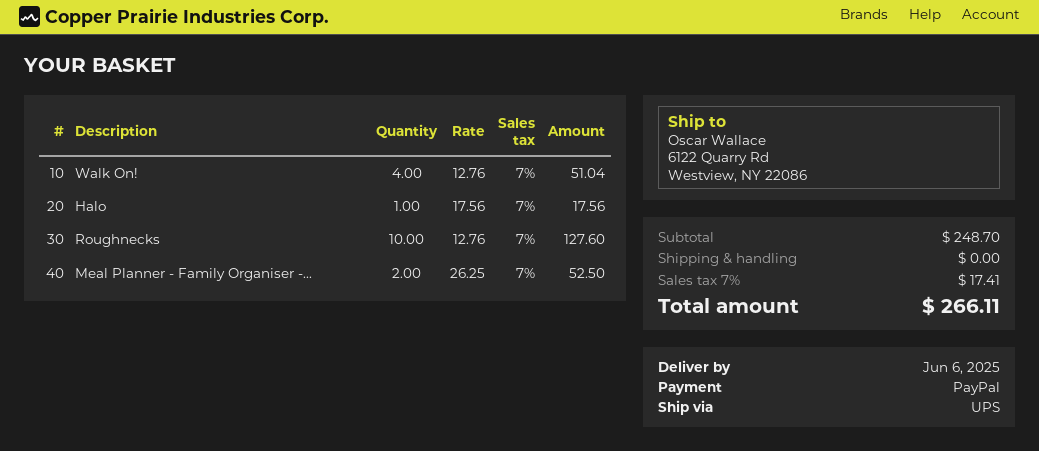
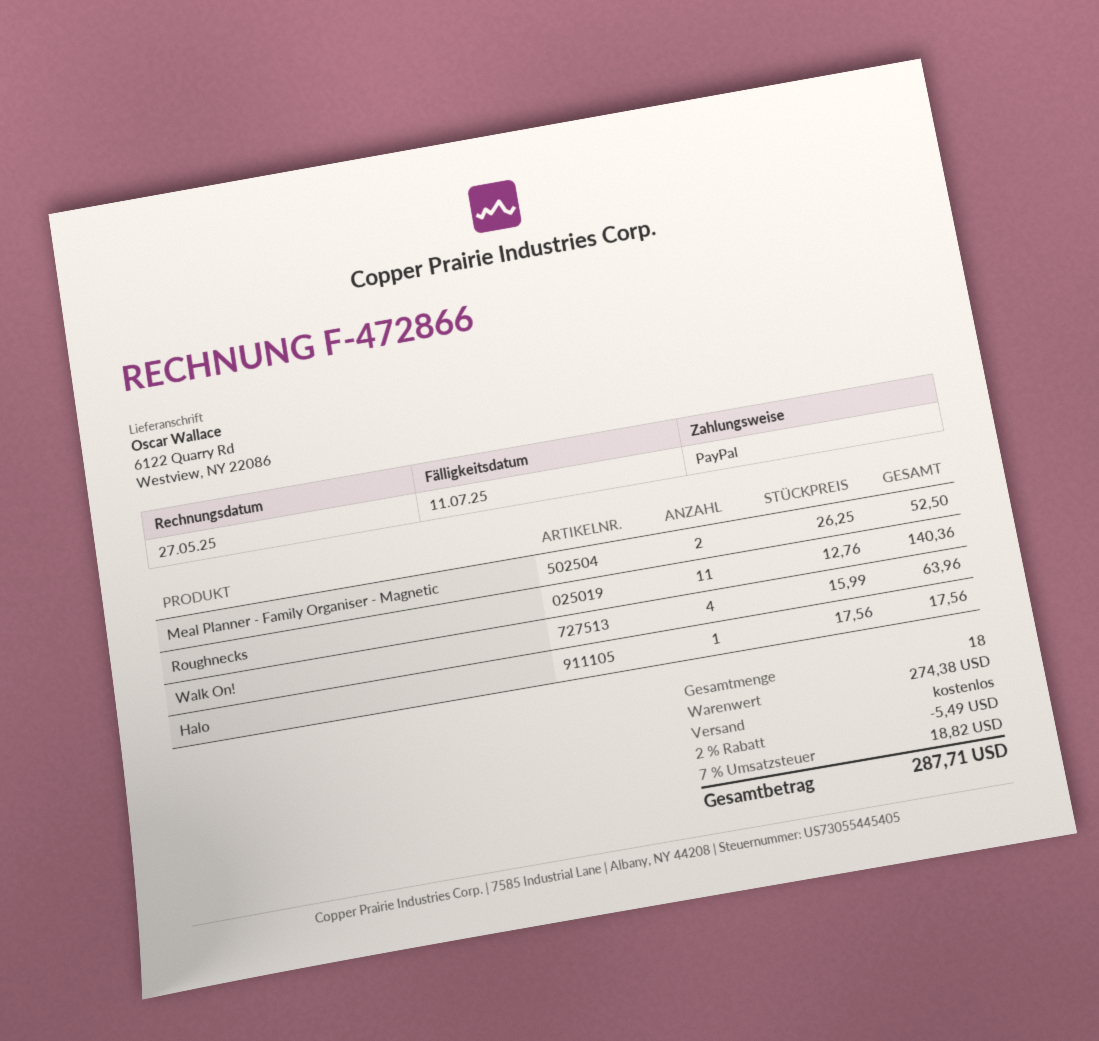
Walk On!: 4 x 12.76 = 51.04 -> 4 x 15.99 = 63.96
Roughnecks: 10 x 12.76 = 127.60 -> 11 x 12.76 = 140.36
subtotal: 248.70 -> 274.38
discount: none -> 2% = 5.49
tax: 7% = 17.41 -> 7% = 18.82
total: 266.11 -> 287.71

